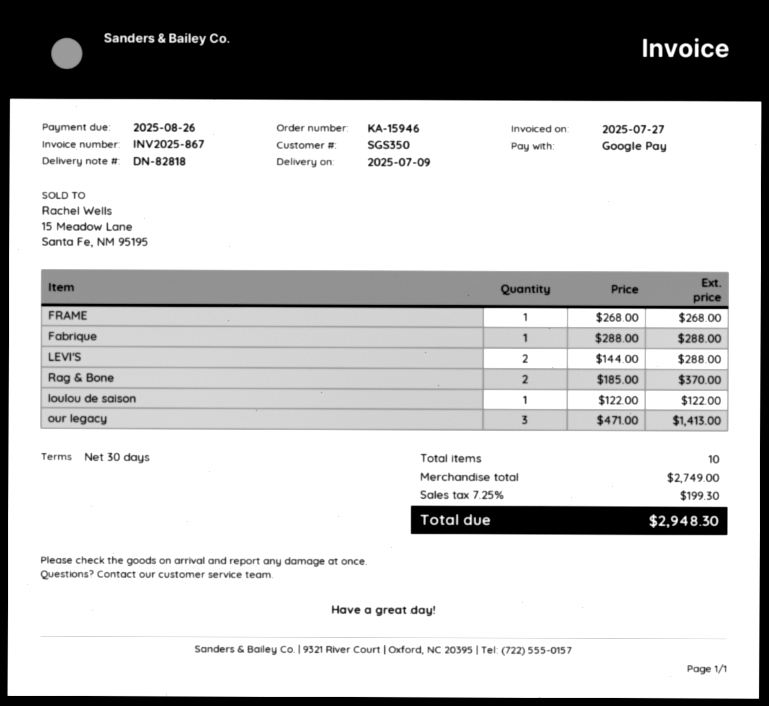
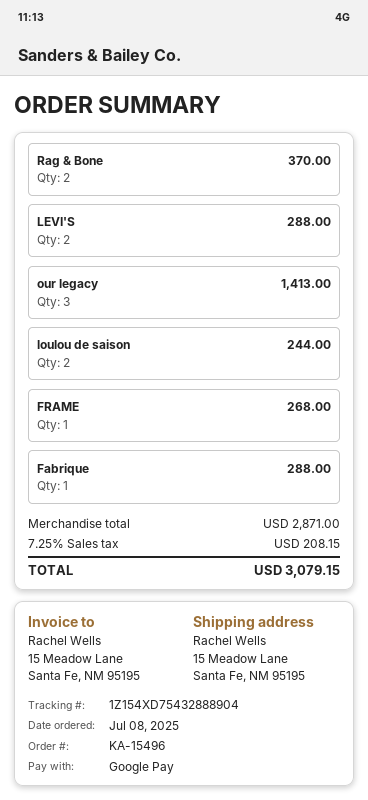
order number: KA-15946 -> KA-15496
loulou de saison: 1 for 122.00 -> 2 for 244.00
subtotal: 2749.00 -> 2871.00
tax: 7.25% = 199.30 -> 7.25% = 208.15
total: 2948.30 -> 3079.15

